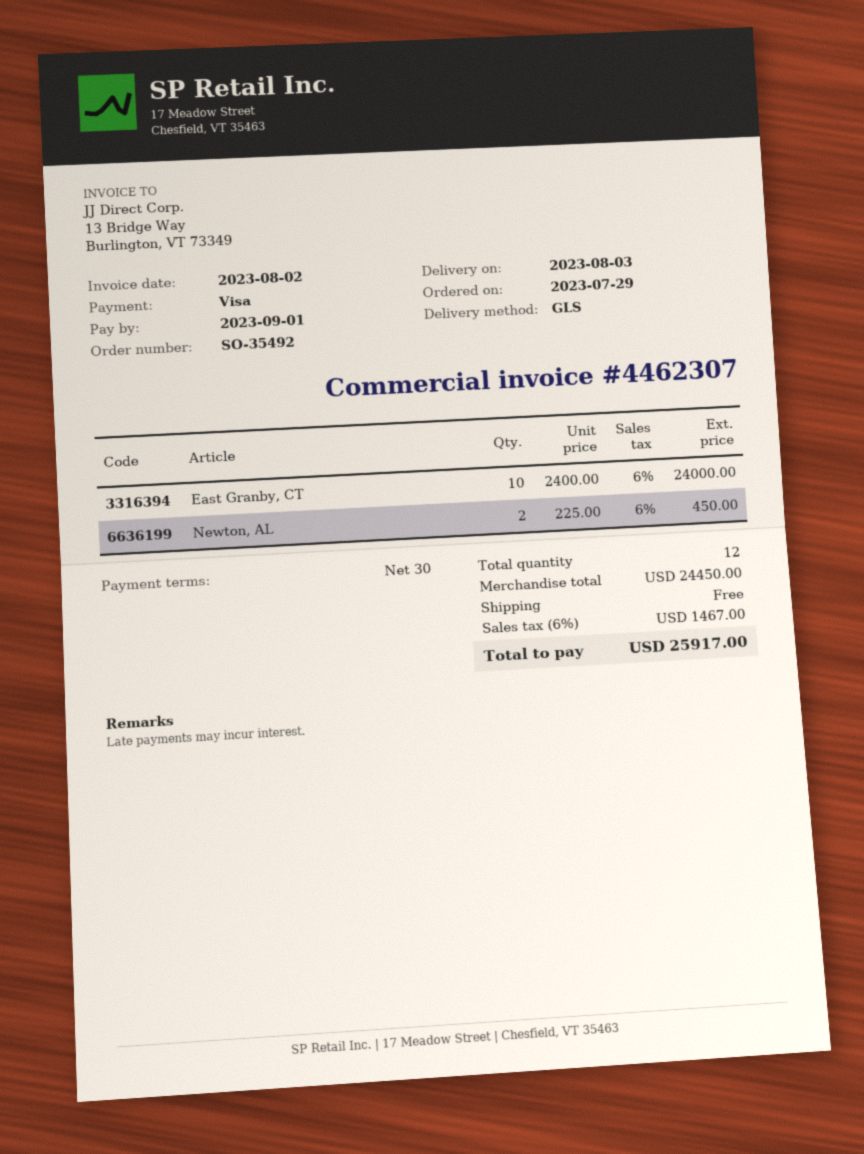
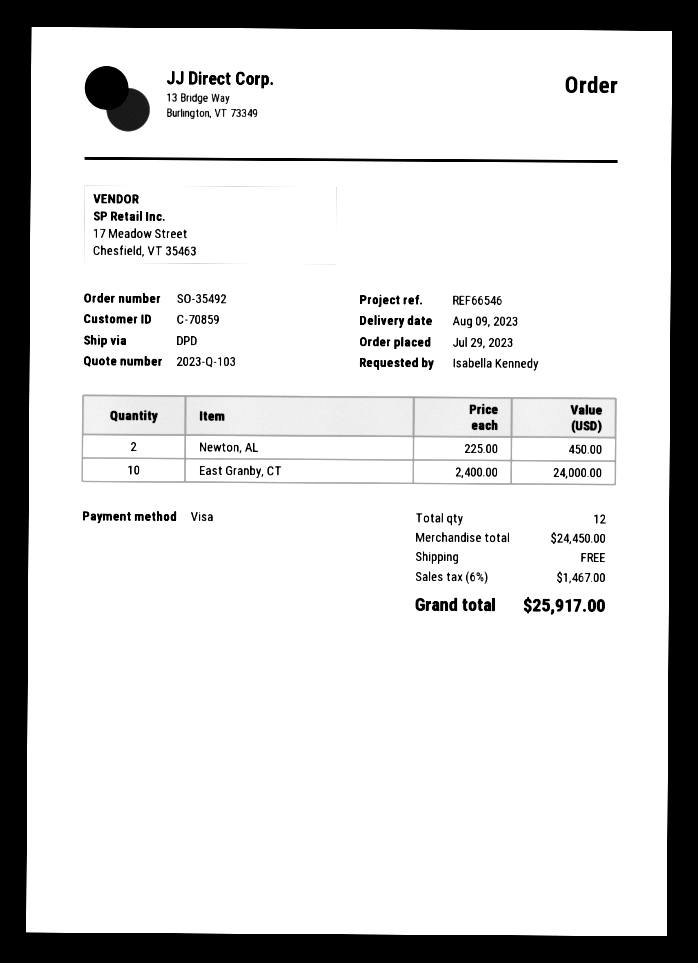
delivery date: 2023-08-03 -> 2023-08-09
shipping method: GLS -> DPD

